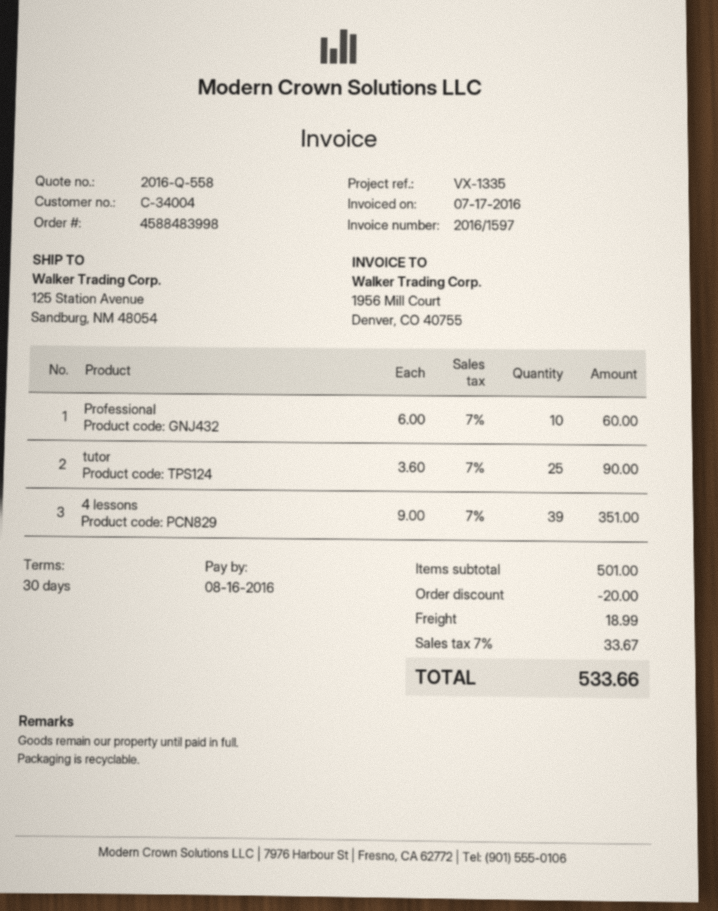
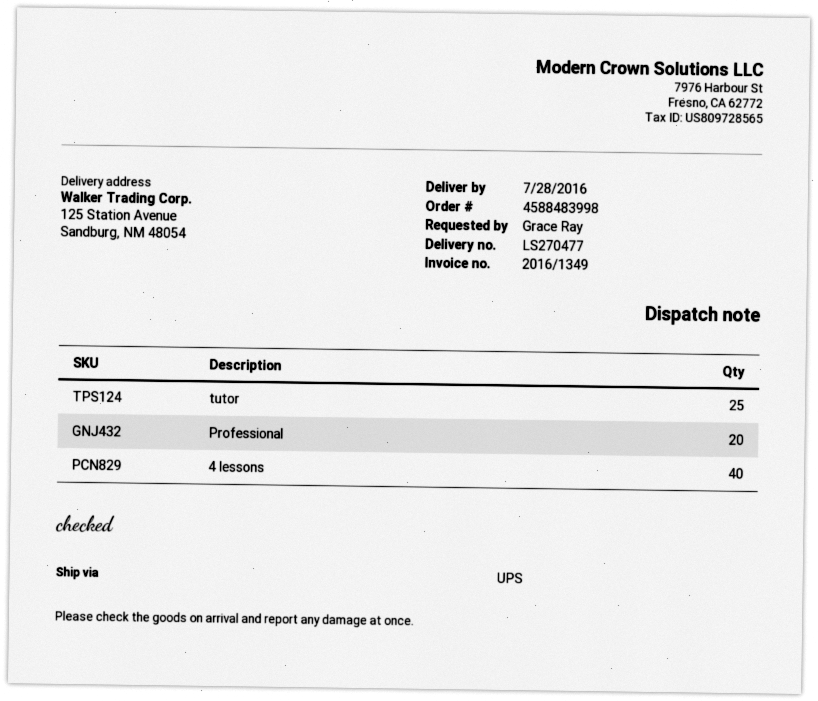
invoice number: 2016/1597 -> 2016/1349
Professional: 10 -> 20
4 lessons: 39 -> 40

